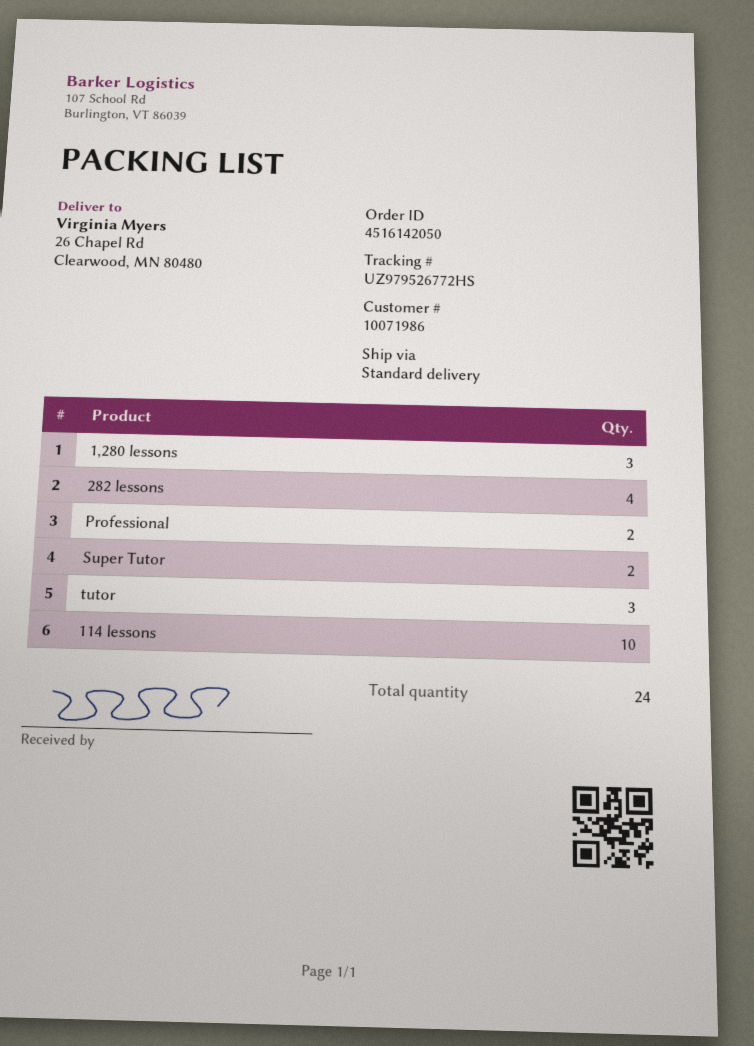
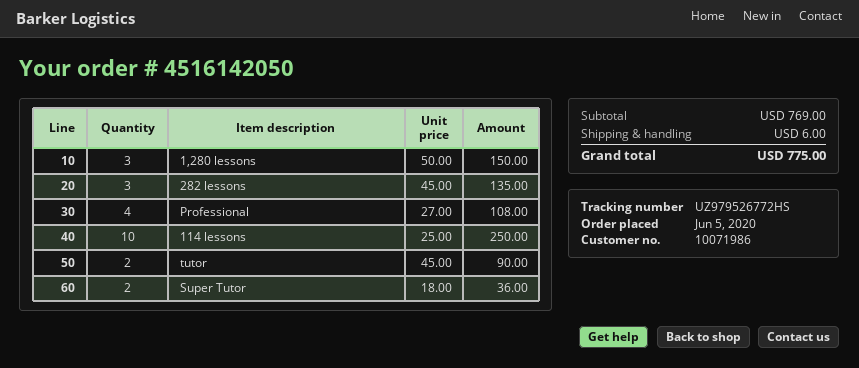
282 lessons: 4 -> 3
Professional: 2 -> 4
tutor: 3 -> 2

